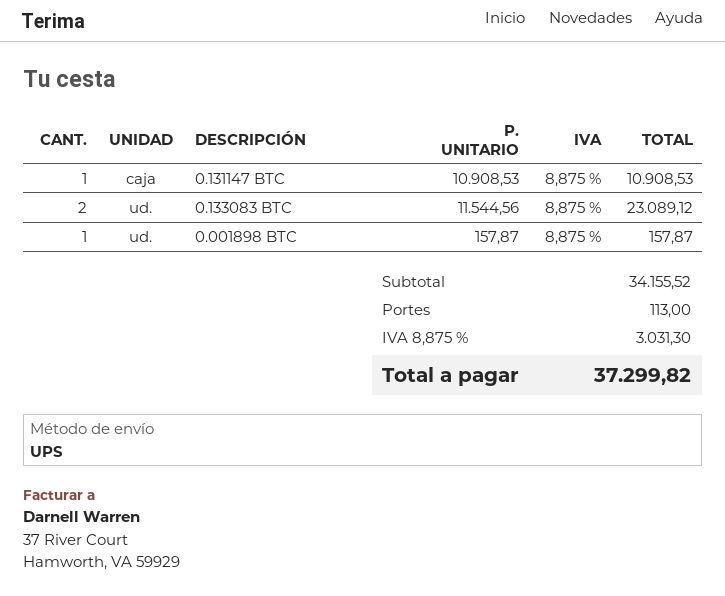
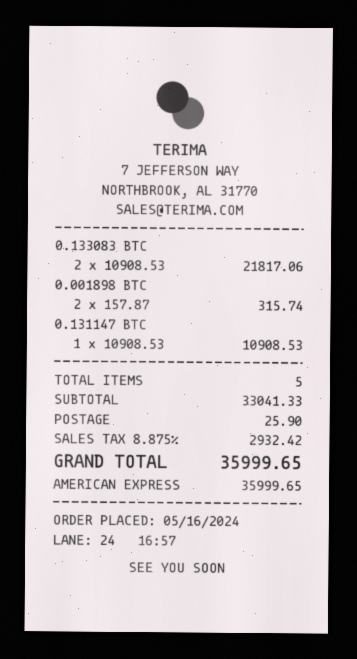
0.133083 BTC: 2 x 11544.56 = 23089.12 -> 2 x 10908.53 = 21817.06
0.001898 BTC: 1 x 157.87 = 157.87 -> 2 x 157.87 = 315.74
subtotal: 34155.52 -> 33041.33
shipping: 113.00 -> 25.90
tax: 8.875% = 3031.30 -> 8.875% = 2932.42
total: 37299.82 -> 35999.65

